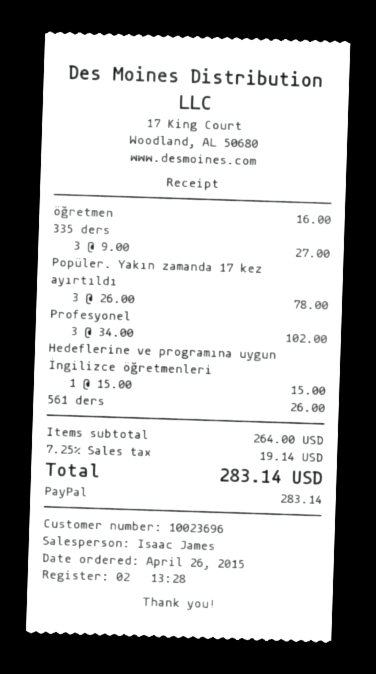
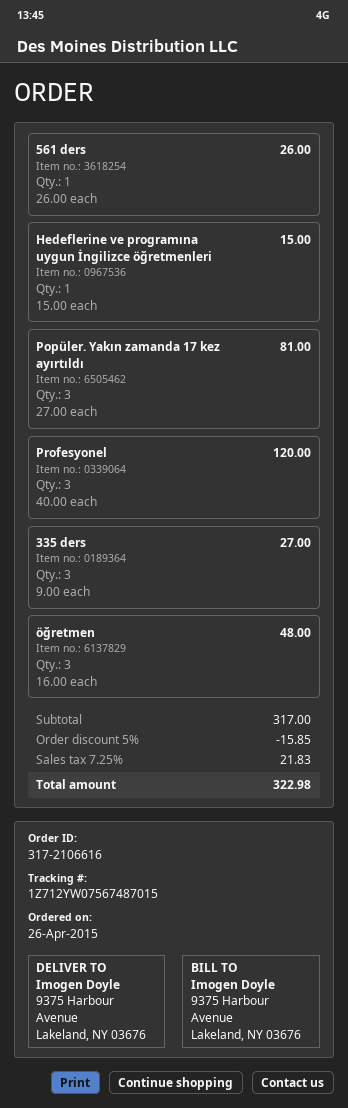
öğretmen: 1 x 16.00 = 16.00 -> 3 x 16.00 = 48.00
Popüler. Yakın zamanda 17 kez ayırtıldı: 3 x 26.00 = 78.00 -> 3 x 27.00 = 81.00
Profesyonel: 3 x 34.00 = 102.00 -> 3 x 40.00 = 120.00
subtotal: 264.00 -> 317.00
discount: none -> 5% = 15.85
tax: 7.25% = 19.14 -> 7.25% = 21.83
total: 283.14 -> 322.98

